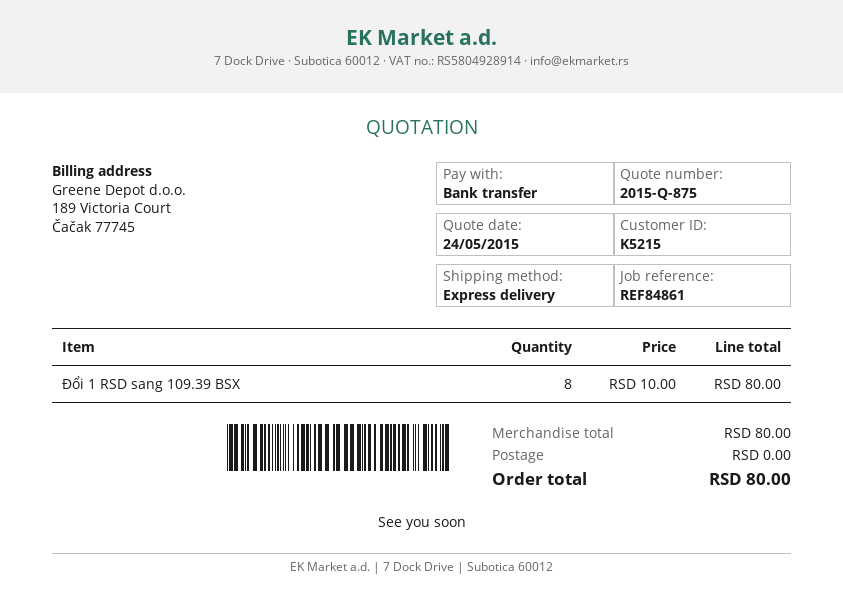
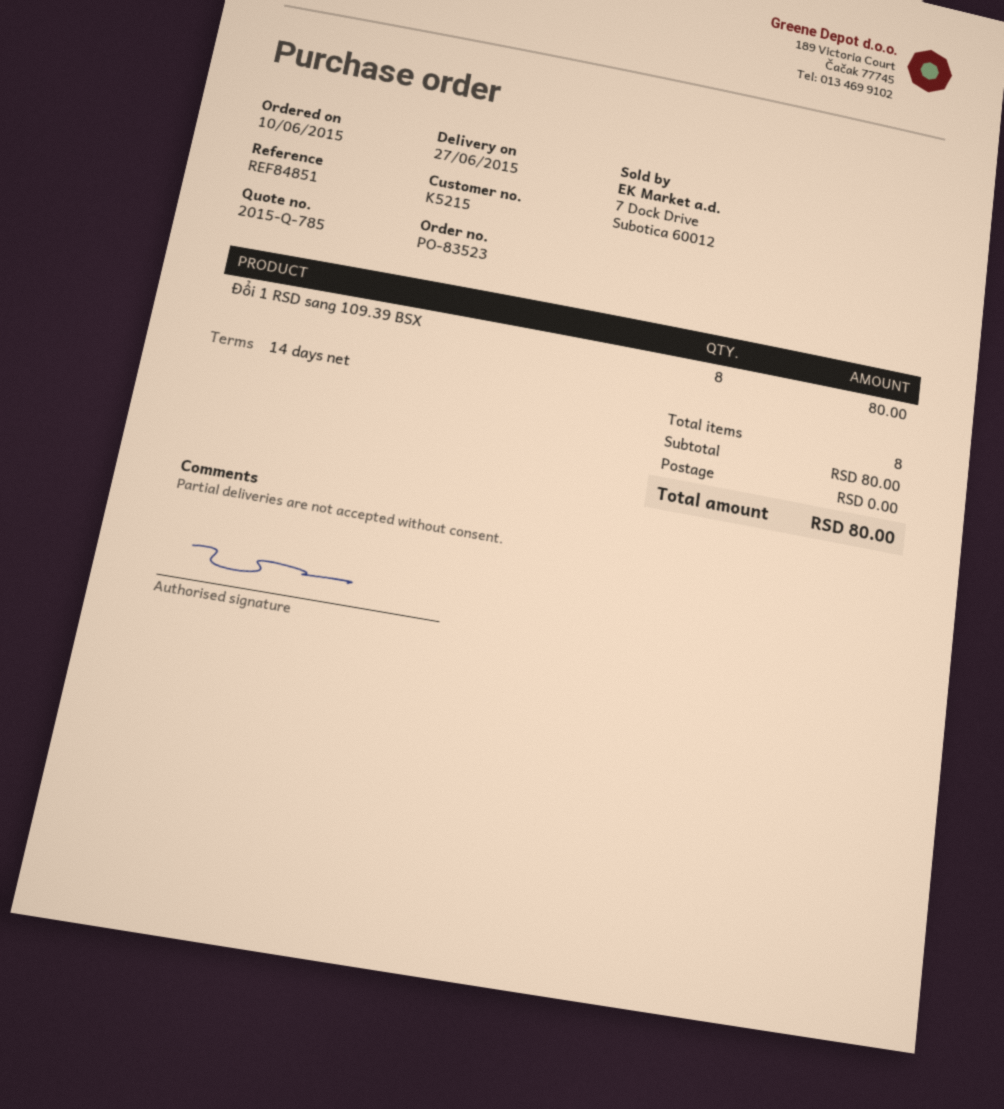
quote number: 2015-Q-875 -> 2015-Q-785
reference: REF84861 -> REF84851

